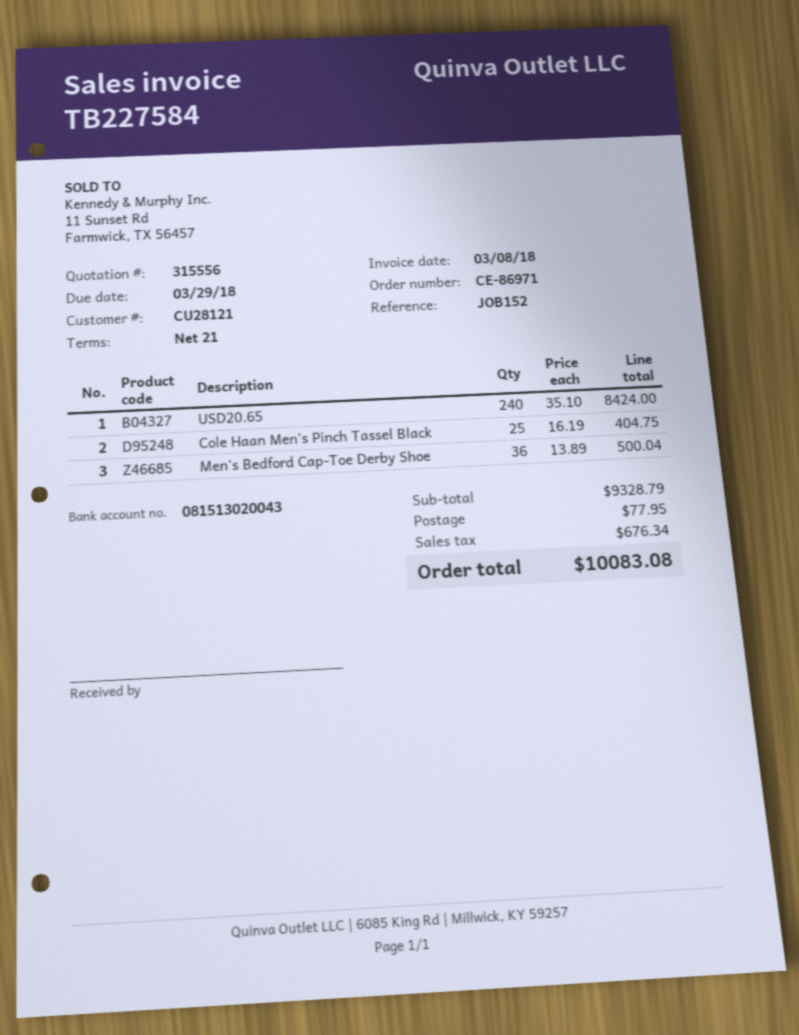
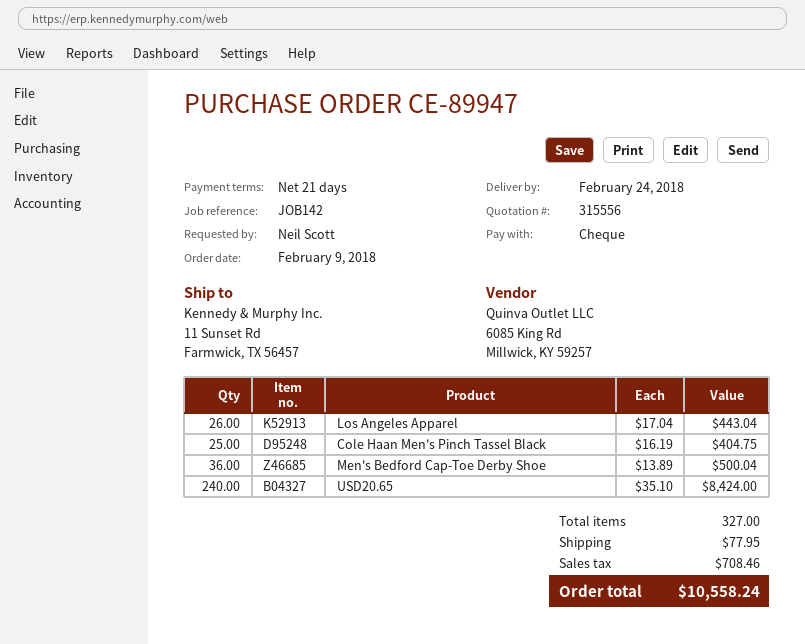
order number: CE-86971 -> CE-89947
reference: JOB152 -> JOB142
Los Angeles Apparel: none -> 26 x 17.04 = 443.04
tax: 676.34 -> 708.46
total: 10083.08 -> 10558.24

